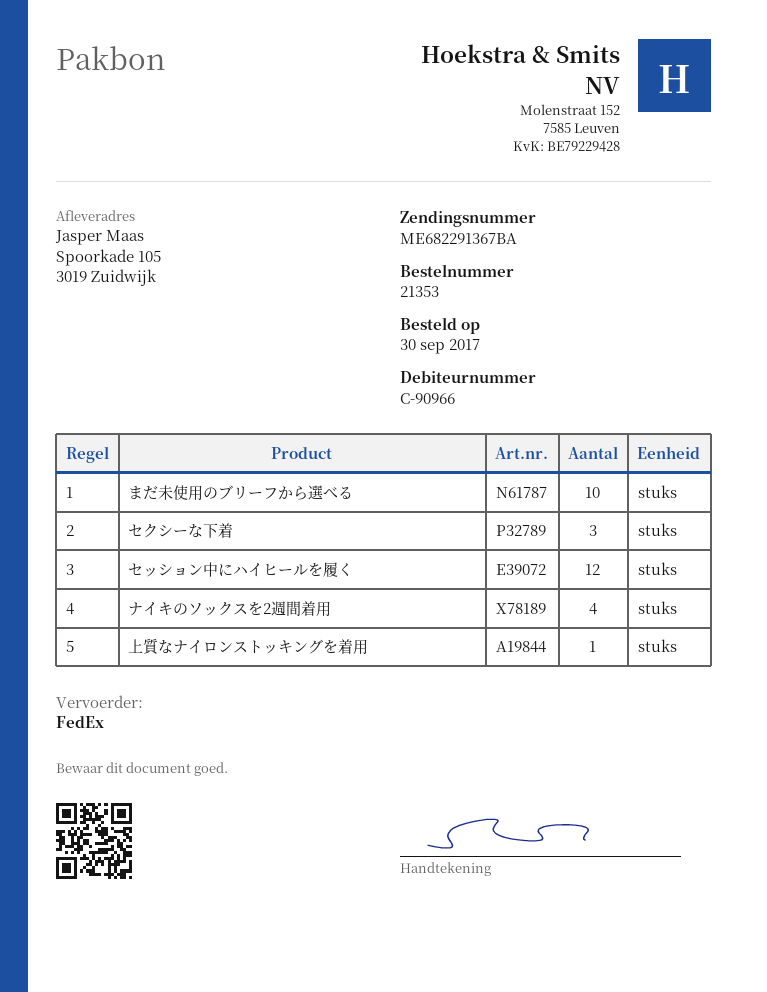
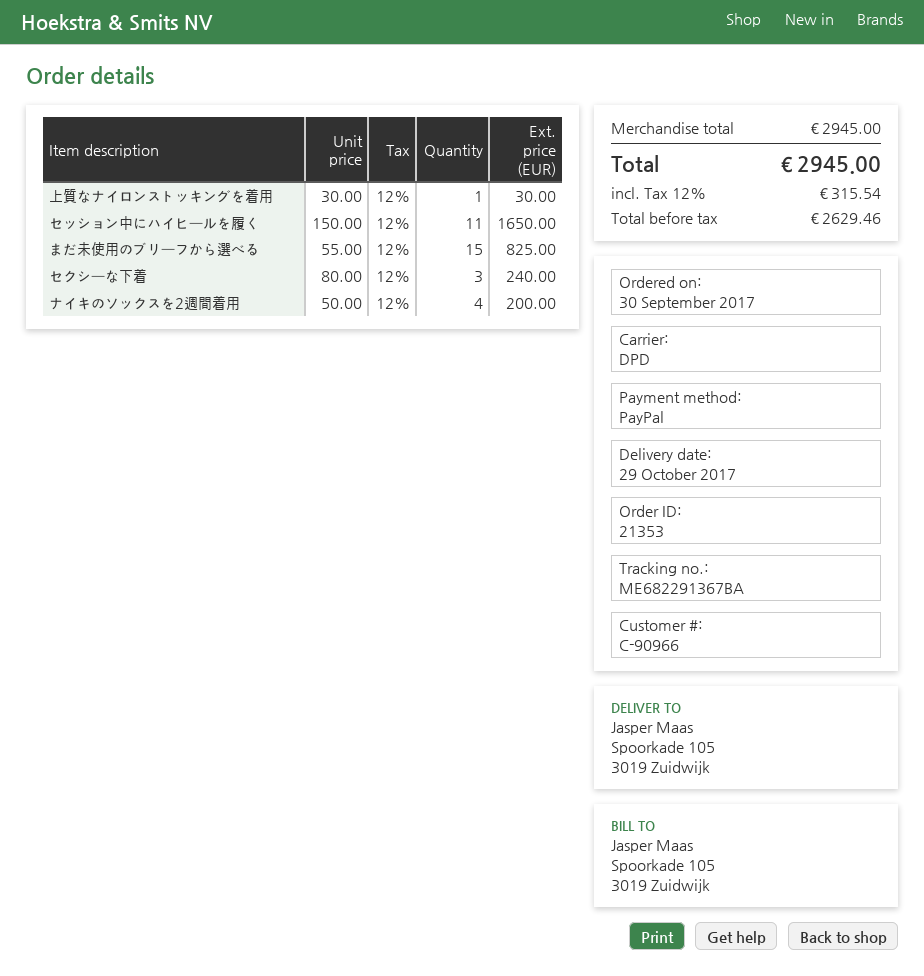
shipping method: FedEx -> DPD
まだ未使用のブリーフから選べる: 10 -> 15
セッション中にハイヒールを履く: 12 -> 11

